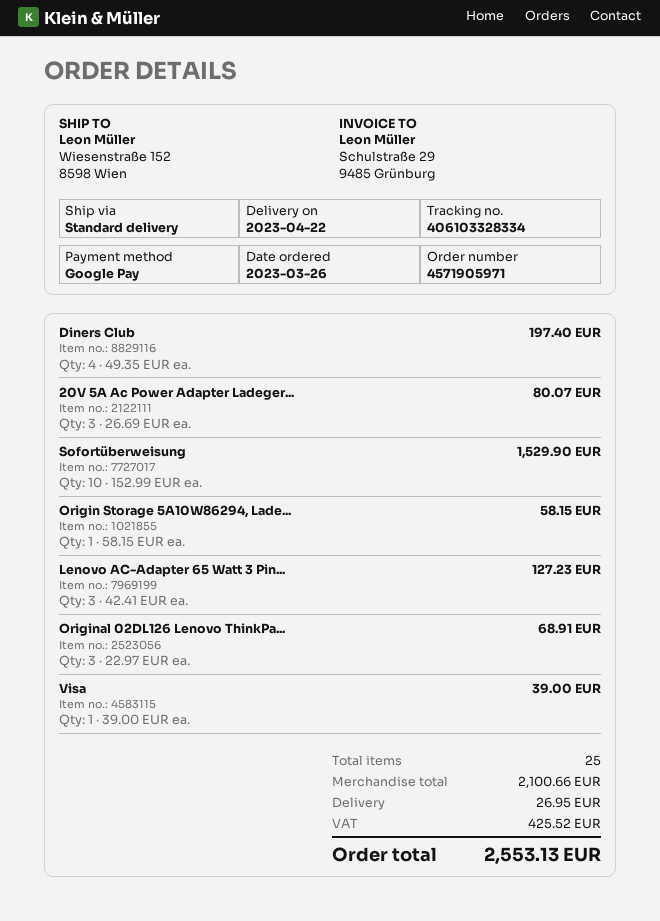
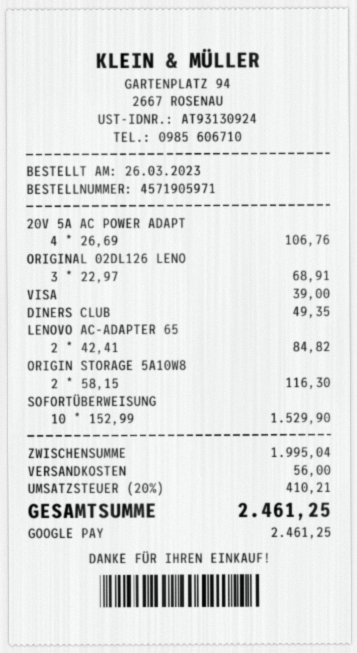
Diners Club: 4 x 49.35 = 197.40 -> 1 x 49.35 = 49.35
20V 5A Ac Power Adapter Ladeger...: 3 x 26.69 = 80.07 -> 4 x 26.69 = 106.76
Origin Storage 5A10W86294, Lade...: 1 x 58.15 = 58.15 -> 2 x 58.15 = 116.30
Lenovo AC-Adapter 65 Watt 3 Pin...: 3 x 42.41 = 127.23 -> 2 x 42.41 = 84.82
subtotal: 2100.66 -> 1995.04
shipping: 26.95 -> 56.00
tax: 425.52 -> 410.21
total: 2553.13 -> 2461.25

